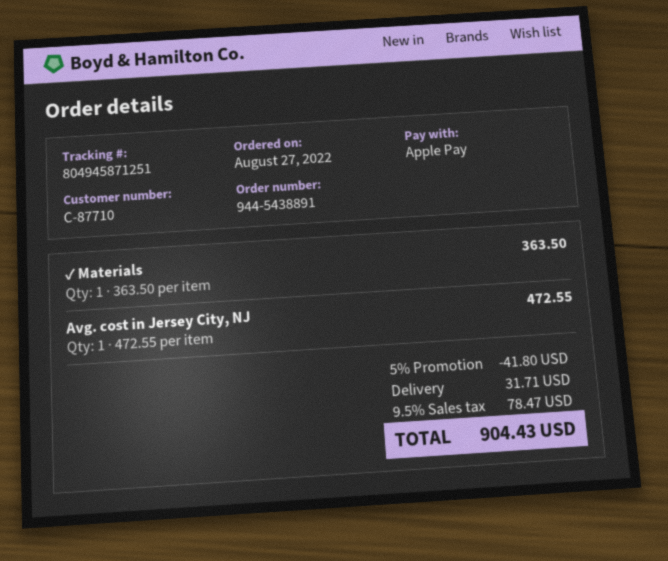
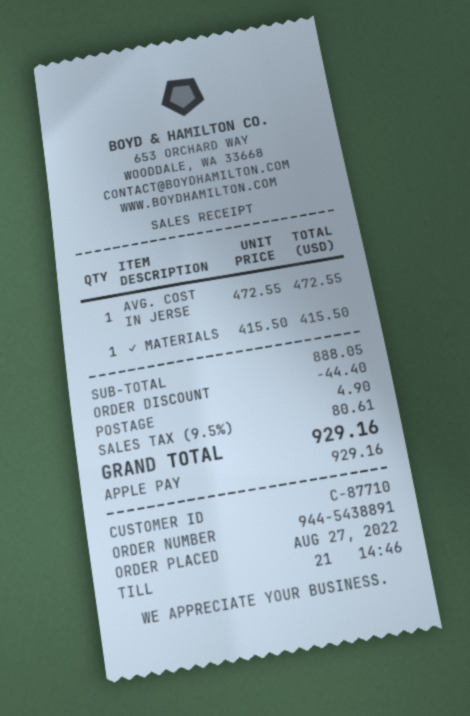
✓ Materials: 1 x 363.50 = 363.50 -> 1 x 415.50 = 415.50
discount: 41.80 -> 44.40
shipping: 31.71 -> 4.90
tax: 9.5% = 78.47 -> 9.5% = 80.61
total: 904.43 -> 929.16

